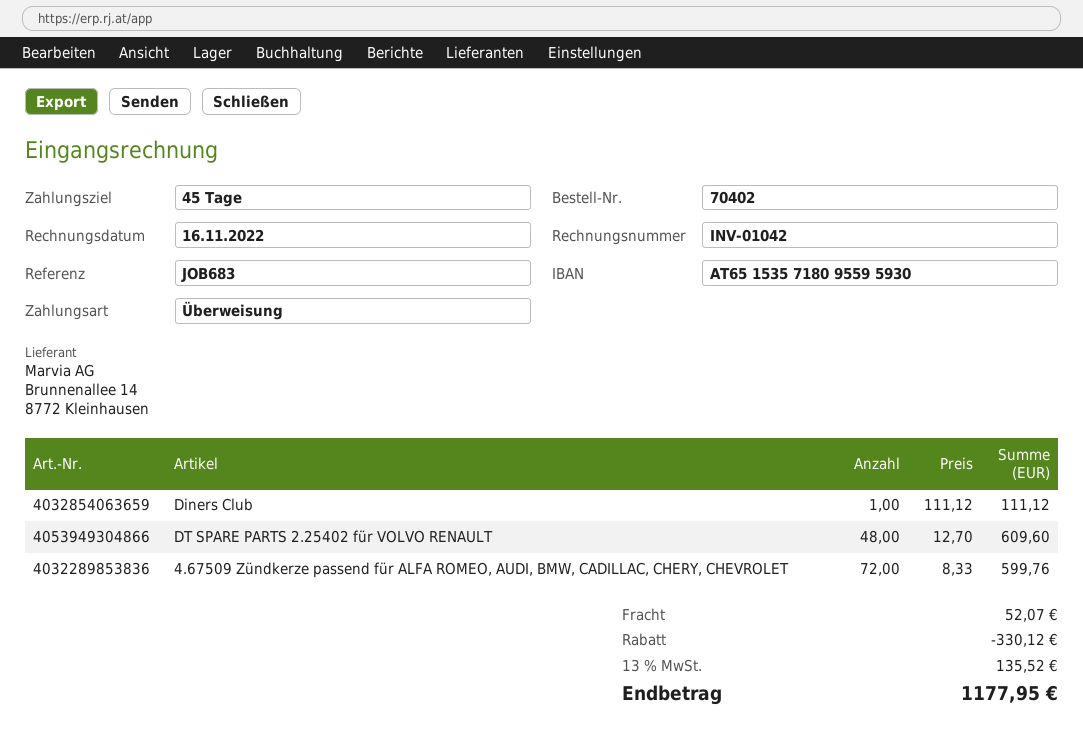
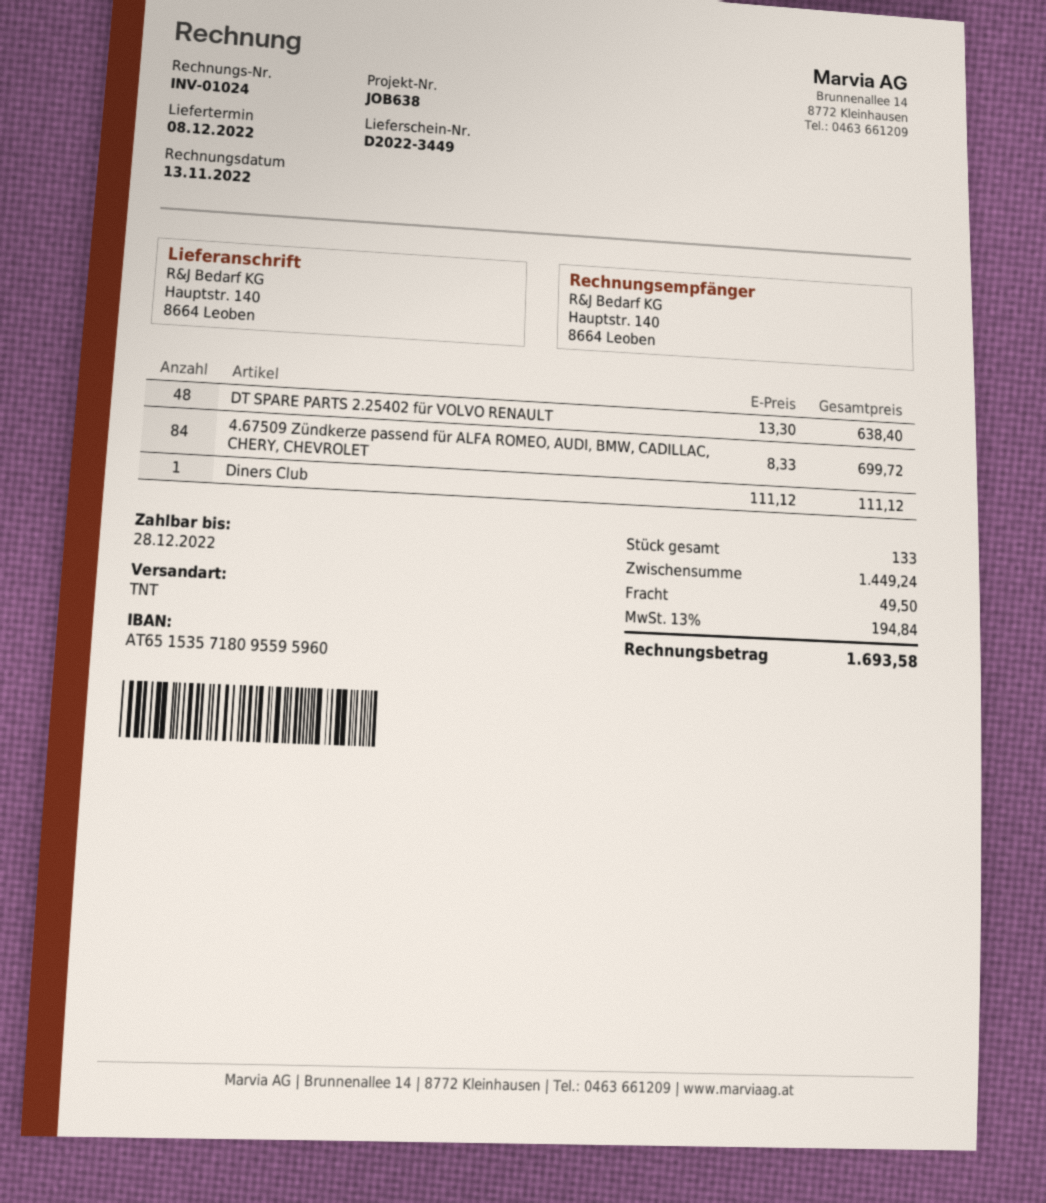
invoice number: INV-01042 -> INV-01024
invoice date: 2022-11-16 -> 2022-11-13
reference: JOB683 -> JOB638
bank account: AT651535718095595930 -> AT651535718095595960
DT SPARE PARTS 2.25402 für VOLVO RENAULT: 48 x 12.70 = 609.60 -> 48 x 13.30 = 638.40
4.67509 Zündkerze passend für ALFA ROMEO, AUDI, BMW, CADILLAC, CHERY, CHEVROLET: 72 x 8.33 = 599.76 -> 84 x 8.33 = 699.72
discount: 330.12 -> none
shipping: 52.07 -> 49.50
tax: 13% = 135.52 -> 13% = 194.84
total: 1177.95 -> 1693.58

